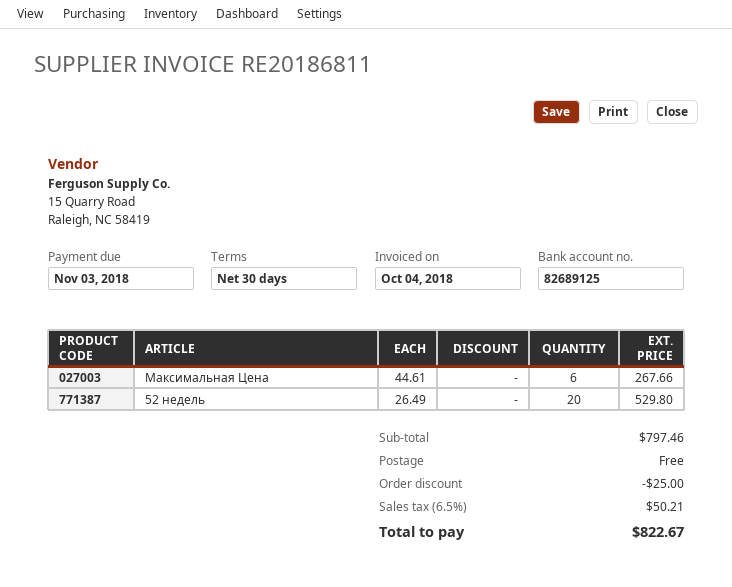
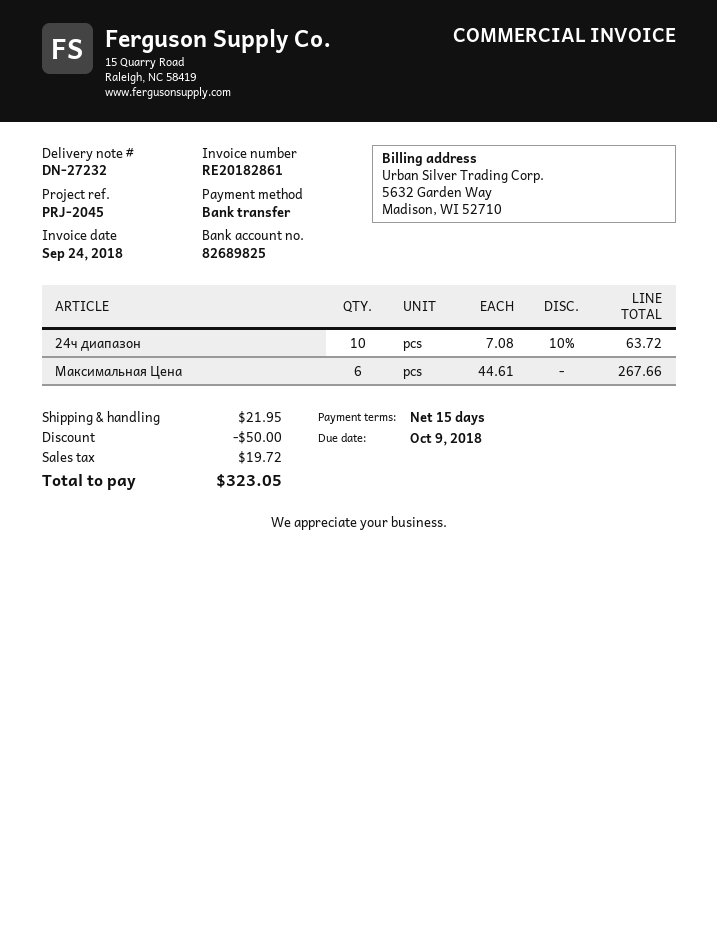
invoice number: RE20186811 -> RE20182861
invoice date: 2018-10-04 -> 2018-09-24
payment terms: 30 days -> 15 days
due date: 2018-11-03 -> 2018-10-09
bank account: 82689125 -> 82689825
52 недель: 20 x 26.49 = 529.80 -> none
24ч диапазон: none -> 10 x 7.08 - 10% = 63.72
discount: 25.00 -> 50.00
shipping: 0.00 -> 21.95
tax: 50.21 -> 19.72
total: 822.67 -> 323.05

